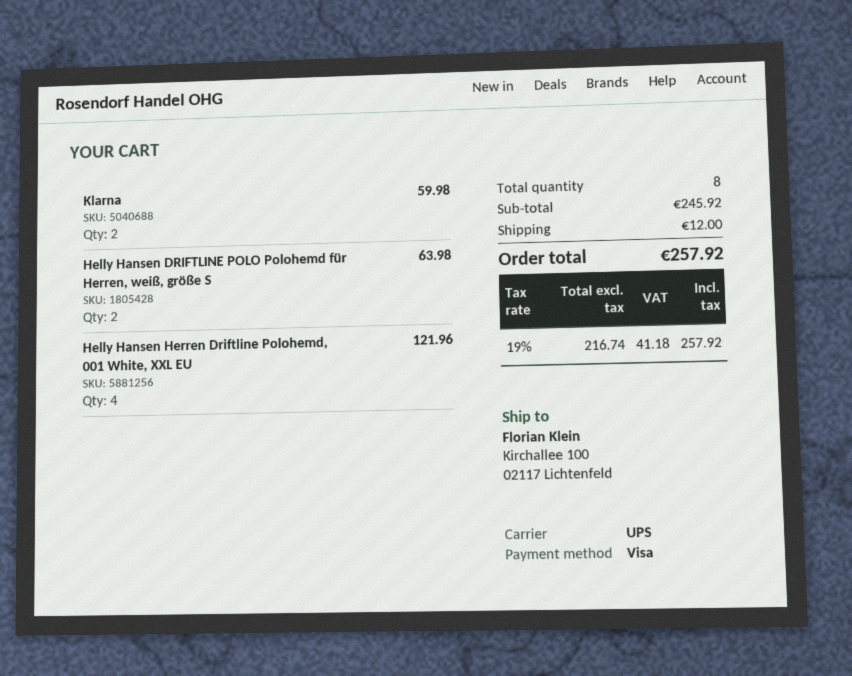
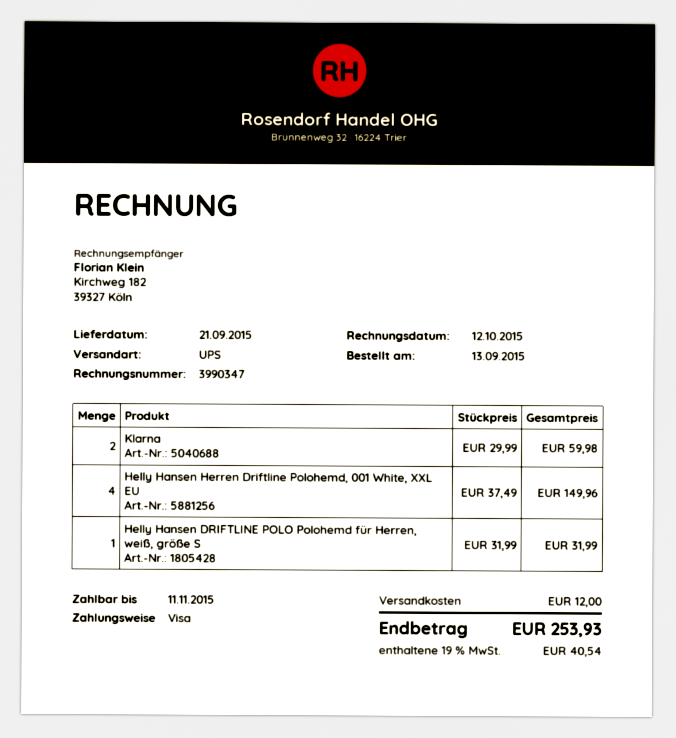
Helly Hansen DRIFTLINE POLO Polohemd für Herren, weiß, größe S: 2 for 63.98 -> 1 for 31.99
Helly Hansen Herren Driftline Polohemd, 001 White, XXL EU: 4 for 121.96 -> 4 for 149.96
tax: 19% = 41.18 -> 19% = 40.54
total: 257.92 -> 253.93

